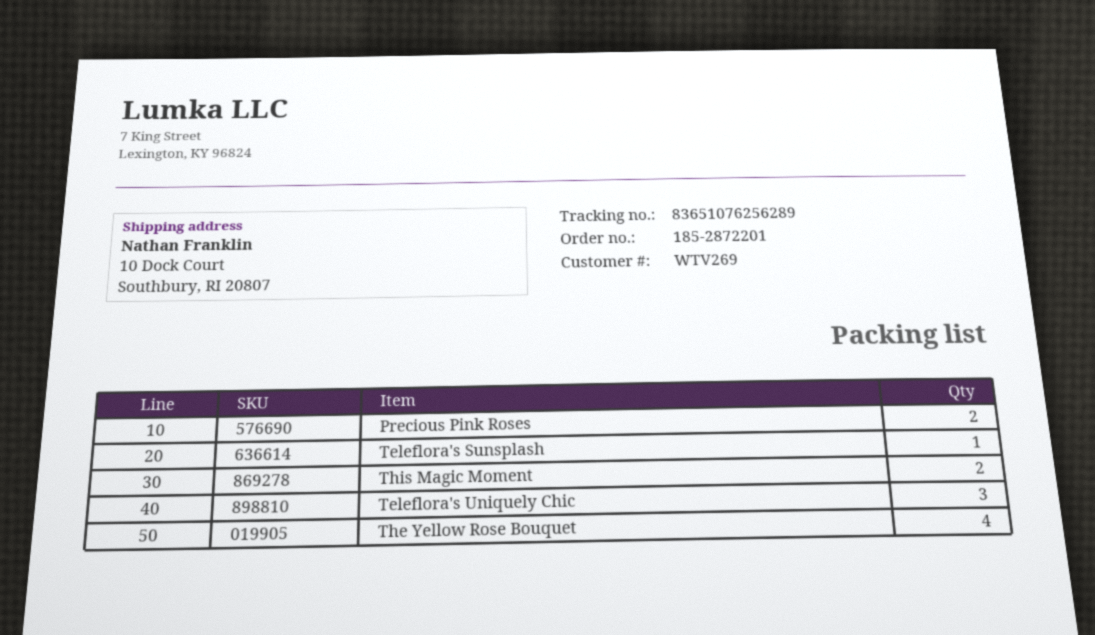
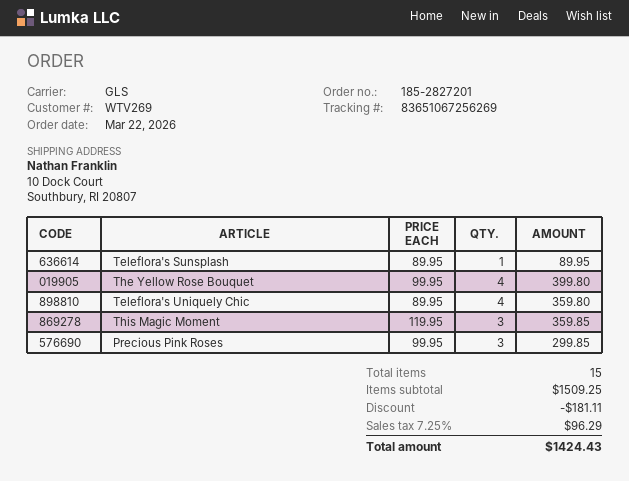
order number: 185-2872201 -> 185-2827201
tracking number: 83651076256289 -> 83651067256269
Precious Pink Roses: 2 -> 3
This Magic Moment: 2 -> 3
Teleflora's Uniquely Chic: 3 -> 4

